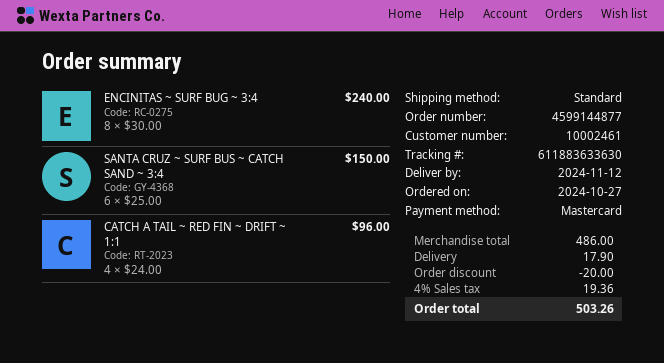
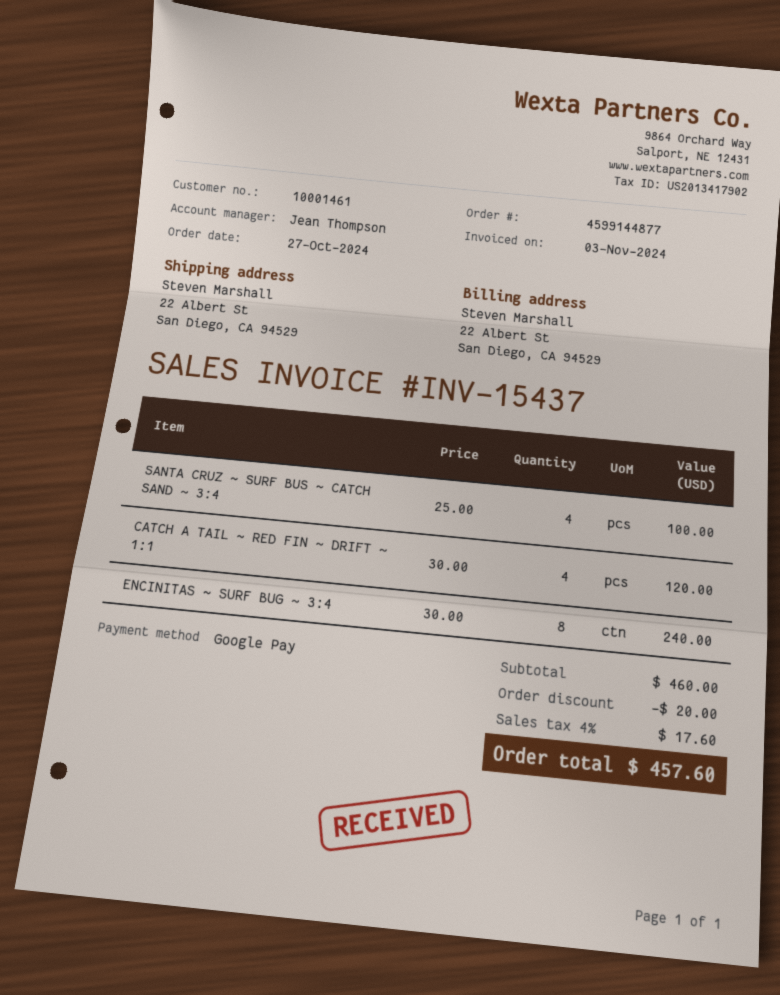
customer number: 10002461 -> 10001461
payment method: Mastercard -> Google Pay
SANTA CRUZ ~ SURF BUS ~ CATCH SAND ~ 3:4: 6 x 25.00 = 150.00 -> 4 x 25.00 = 100.00
CATCH A TAIL ~ RED FIN ~ DRIFT ~ 1:1: 4 x 24.00 = 96.00 -> 4 x 30.00 = 120.00
subtotal: 486.00 -> 460.00
shipping: 17.90 -> none
tax: 4% = 19.36 -> 4% = 17.60
total: 503.26 -> 457.60

